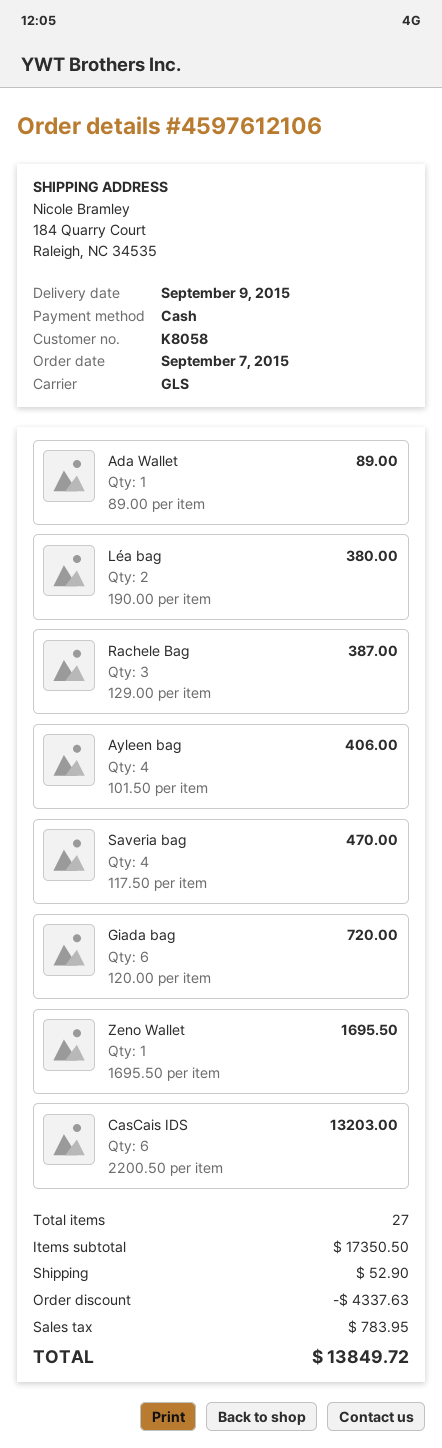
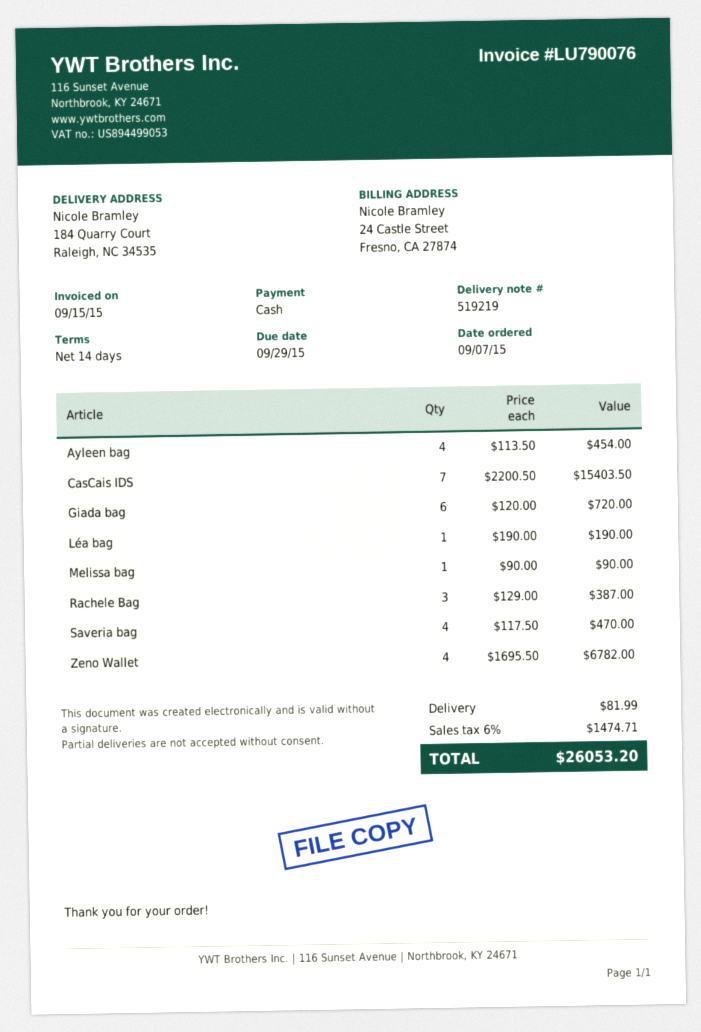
Ada Wallet: 1 x 89.00 = 89.00 -> none
Léa bag: 2 x 190.00 = 380.00 -> 1 x 190.00 = 190.00
Ayleen bag: 4 x 101.50 = 406.00 -> 4 x 113.50 = 454.00
Zeno Wallet: 1 x 1695.50 = 1695.50 -> 4 x 1695.50 = 6782.00
CasCais IDS: 6 x 2200.50 = 13203.00 -> 7 x 2200.50 = 15403.50
Melissa bag: none -> 1 x 90.00 = 90.00
discount: 4337.63 -> none
shipping: 52.90 -> 81.99
tax: 783.95 -> 1474.71
total: 13849.72 -> 26053.20

